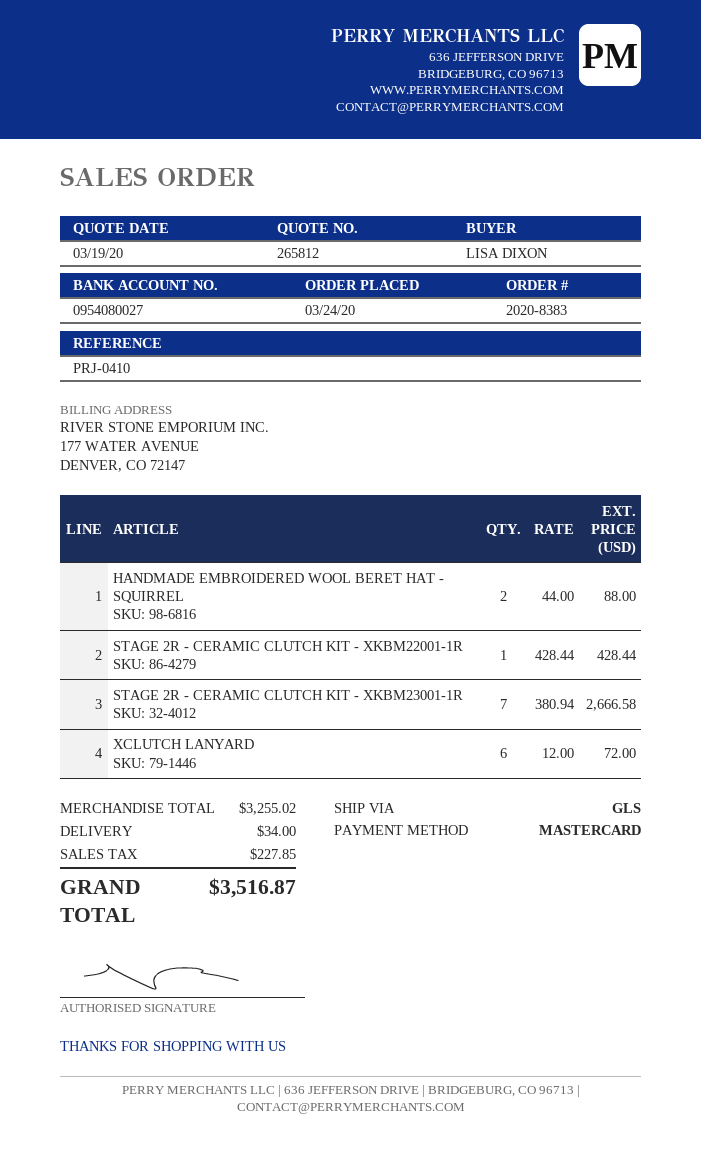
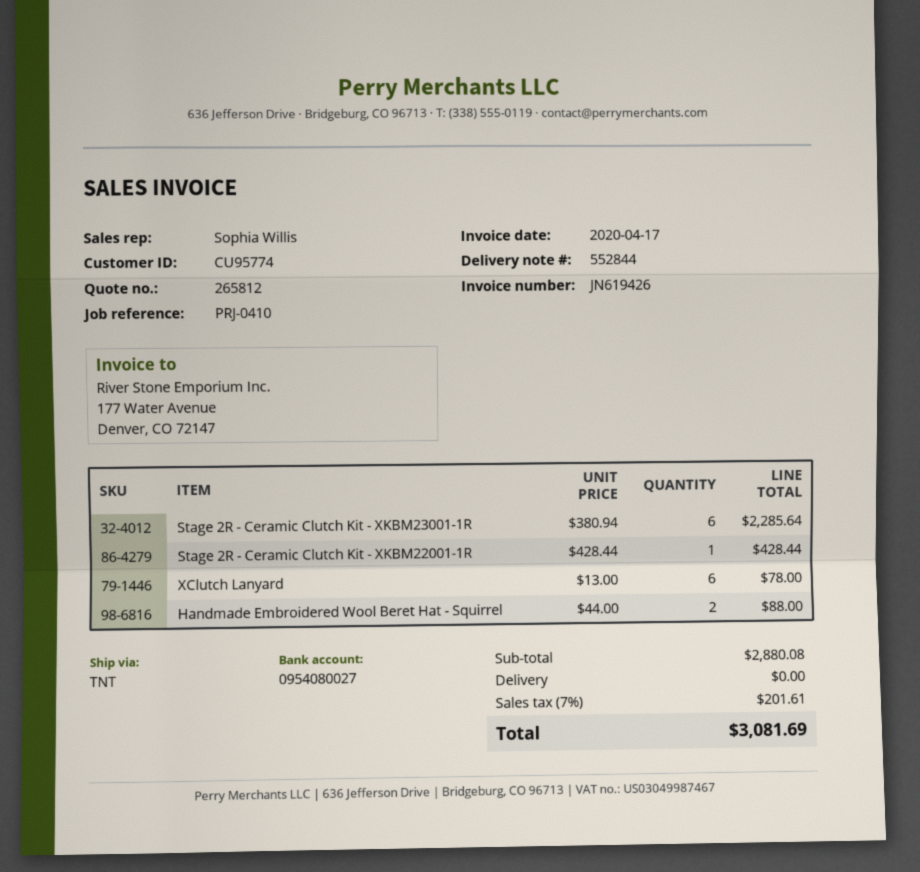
shipping method: GLS -> TNT
STAGE 2R - CERAMIC CLUTCH KIT - XKBM23001-1R: 7 x 380.94 = 2666.58 -> 6 x 380.94 = 2285.64
XCLUTCH LANYARD: 6 x 12.00 = 72.00 -> 6 x 13.00 = 78.00
subtotal: 3255.02 -> 2880.08
shipping: 34.00 -> 0.00
tax: 227.85 -> 201.61
total: 3516.87 -> 3081.69

